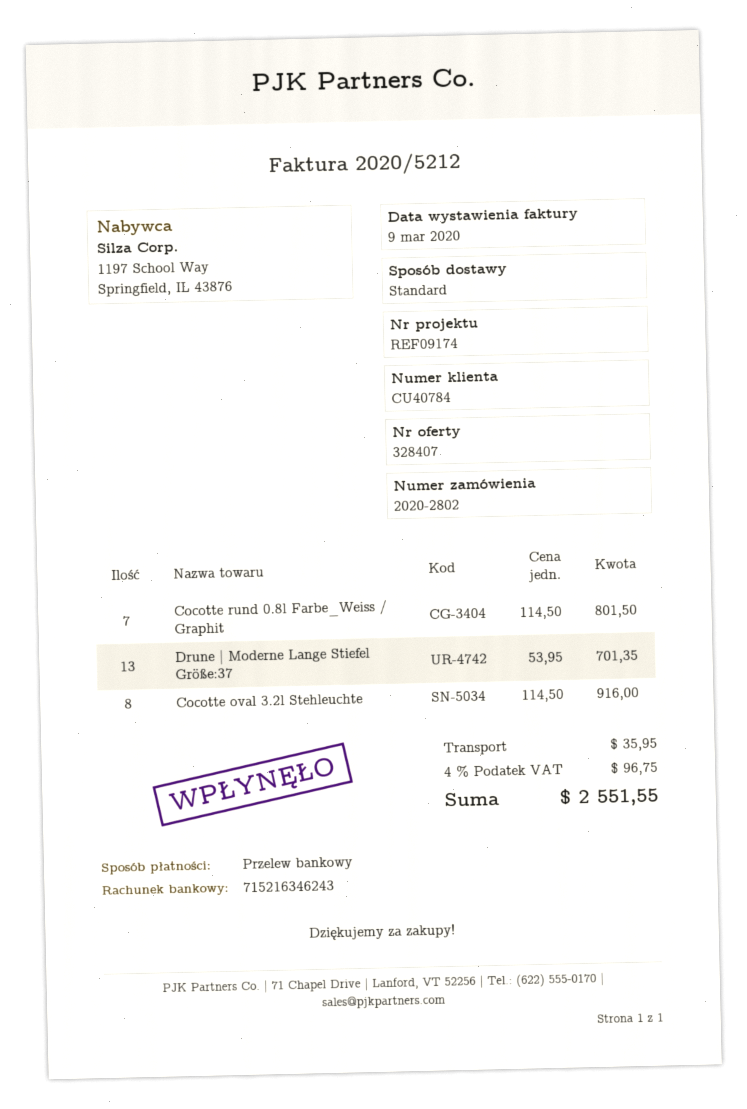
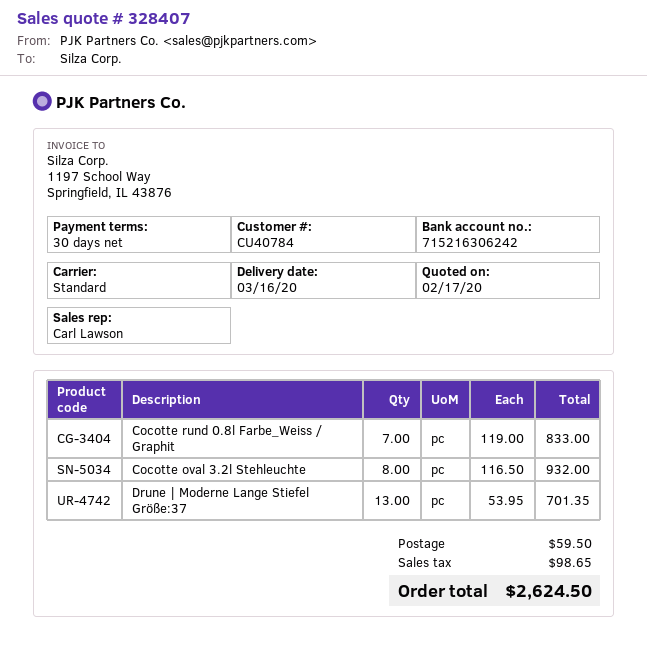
bank account: 715216346243 -> 715216306242
Cocotte rund 0.8l Farbe_Weiss / Graphit: 7 x 114.50 = 801.50 -> 7 x 119.00 = 833.00
Cocotte oval 3.2l Stehleuchte: 8 x 114.50 = 916.00 -> 8 x 116.50 = 932.00
shipping: 35.95 -> 59.50
tax: 96.75 -> 98.65
total: 2551.55 -> 2624.50

